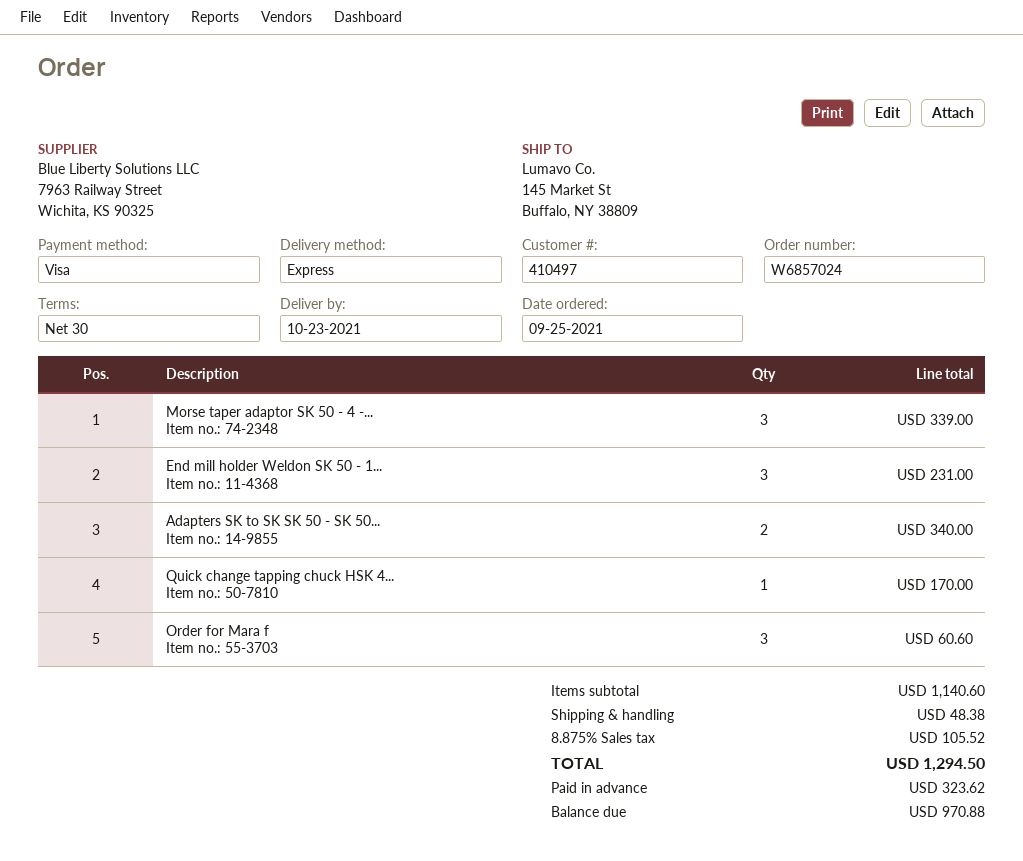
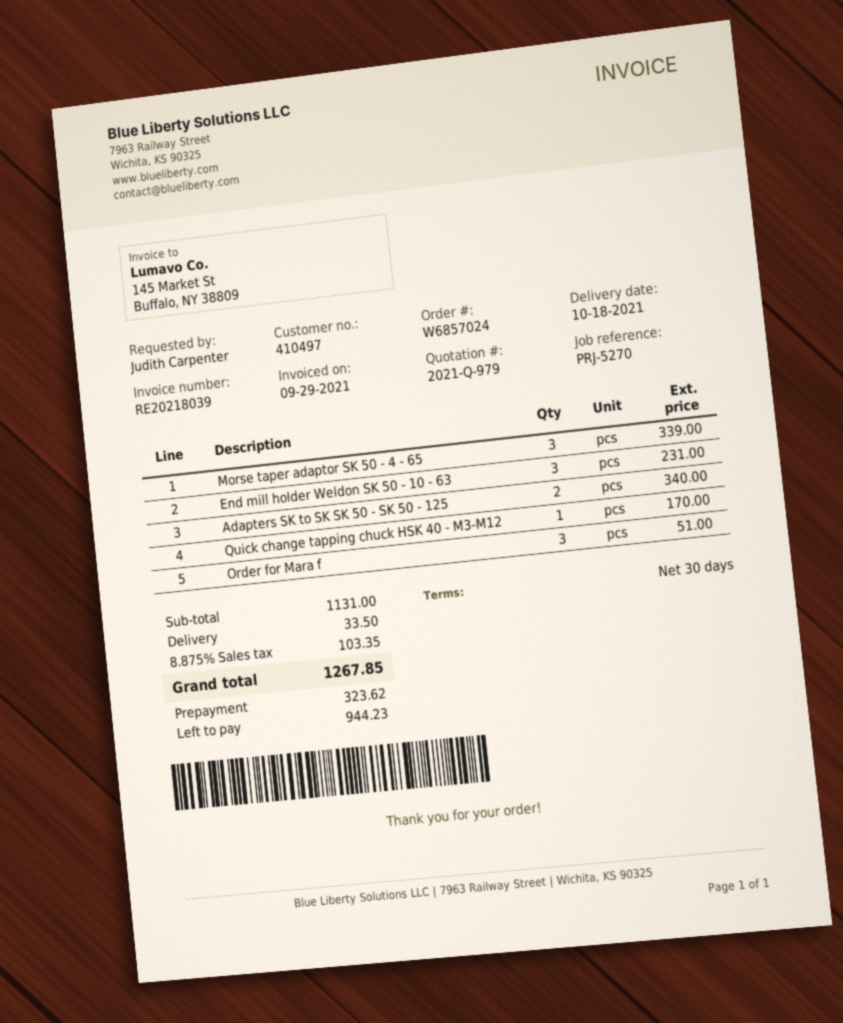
delivery date: 2021-10-23 -> 2021-10-18
Order for Mara f: 3 for 60.60 -> 3 for 51.00
subtotal: 1140.60 -> 1131.00
shipping: 48.38 -> 33.50
tax: 8.875% = 105.52 -> 8.875% = 103.35
total: 1294.50 -> 1267.85
balance: 970.88 -> 944.23

